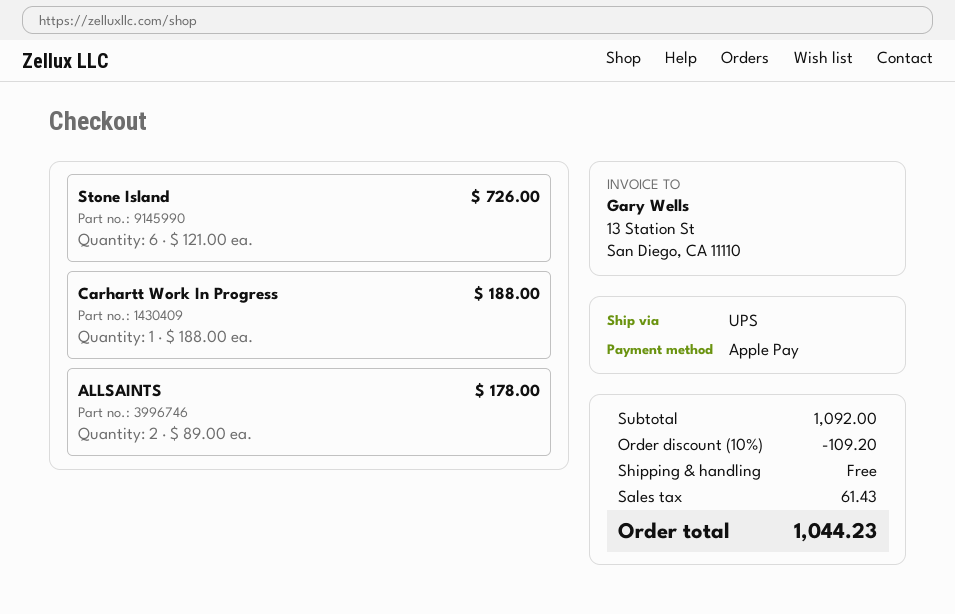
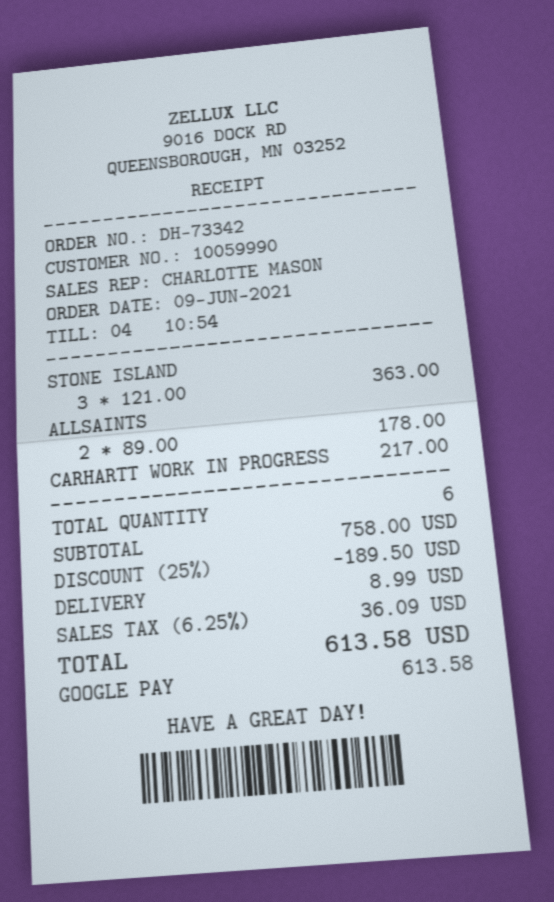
payment method: Apple Pay -> Google Pay
Stone Island: 6 x 121.00 = 726.00 -> 3 x 121.00 = 363.00
Carhartt Work In Progress: 1 x 188.00 = 188.00 -> 1 x 217.00 = 217.00
subtotal: 1092.00 -> 758.00
discount: 10% = 109.20 -> 25% = 189.50
shipping: 0.00 -> 8.99
tax: 61.43 -> 36.09
total: 1044.23 -> 613.58

